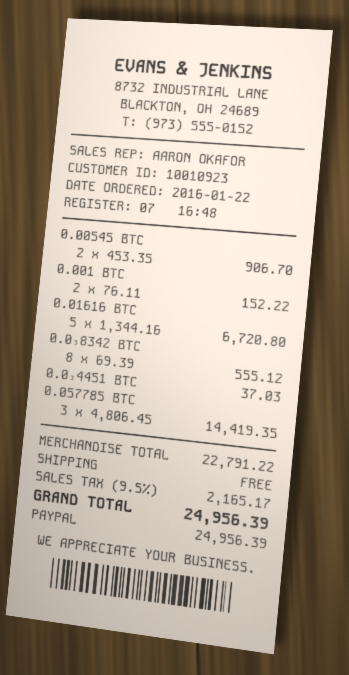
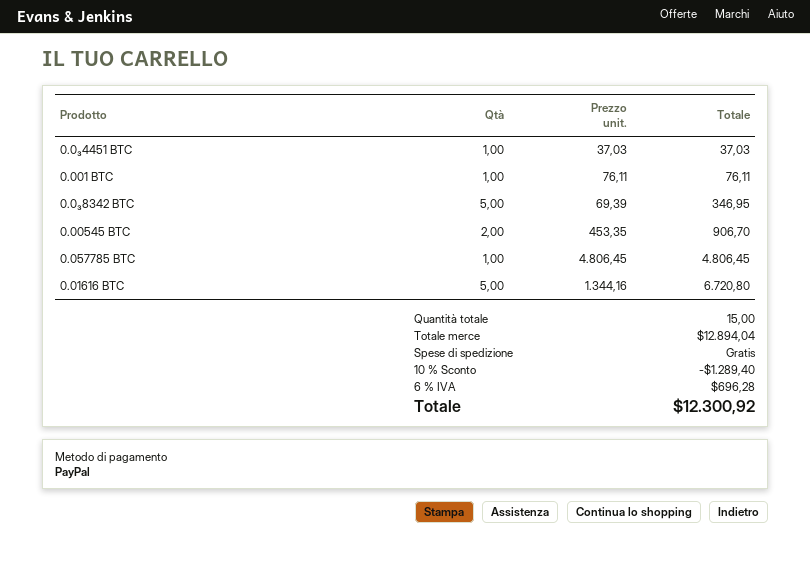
0.001 BTC: 2 x 76.11 = 152.22 -> 1 x 76.11 = 76.11
0.0₃8342 BTC: 8 x 69.39 = 555.12 -> 5 x 69.39 = 346.95
0.057785 BTC: 3 x 4806.45 = 14419.35 -> 1 x 4806.45 = 4806.45
subtotal: 22791.22 -> 12894.04
discount: none -> 10% = 1289.40
tax: 9.5% = 2165.17 -> 6% = 696.28
total: 24956.39 -> 12300.92

